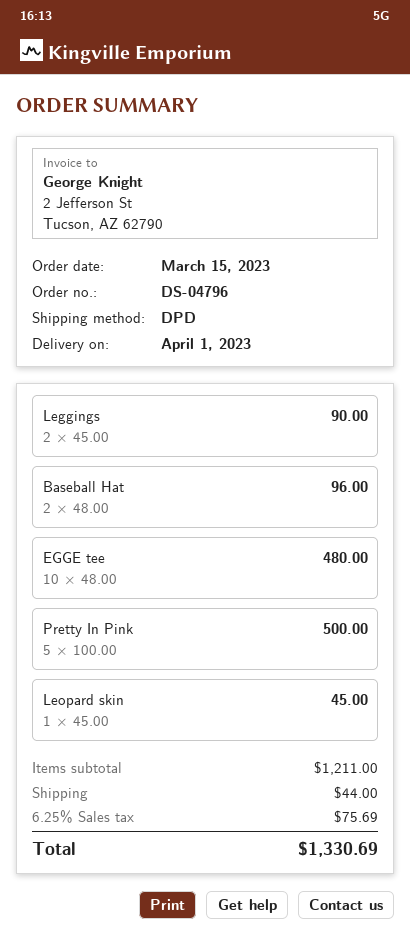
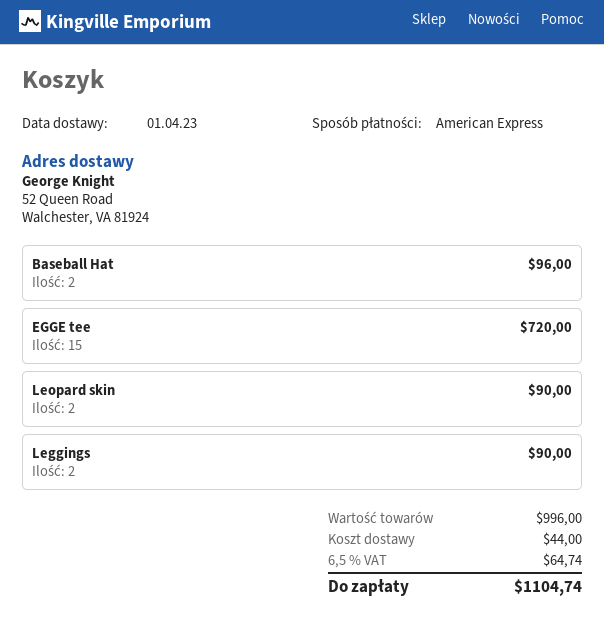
EGGE tee: 10 for 480.00 -> 15 for 720.00
Pretty In Pink: 5 for 500.00 -> none
Leopard skin: 1 for 45.00 -> 2 for 90.00
subtotal: 1211.00 -> 996.00
tax: 6.25% = 75.69 -> 6.5% = 64.74
total: 1330.69 -> 1104.74

